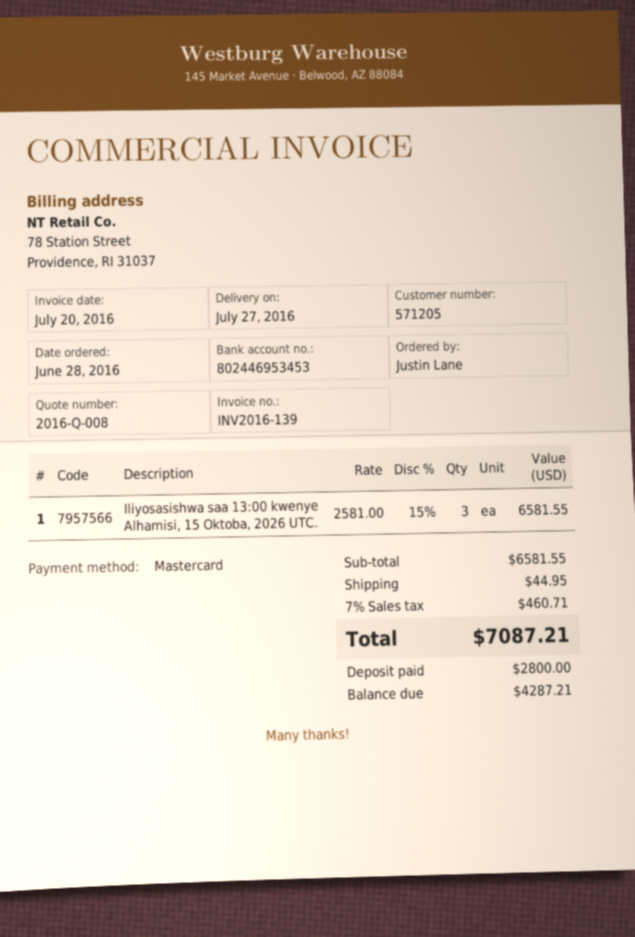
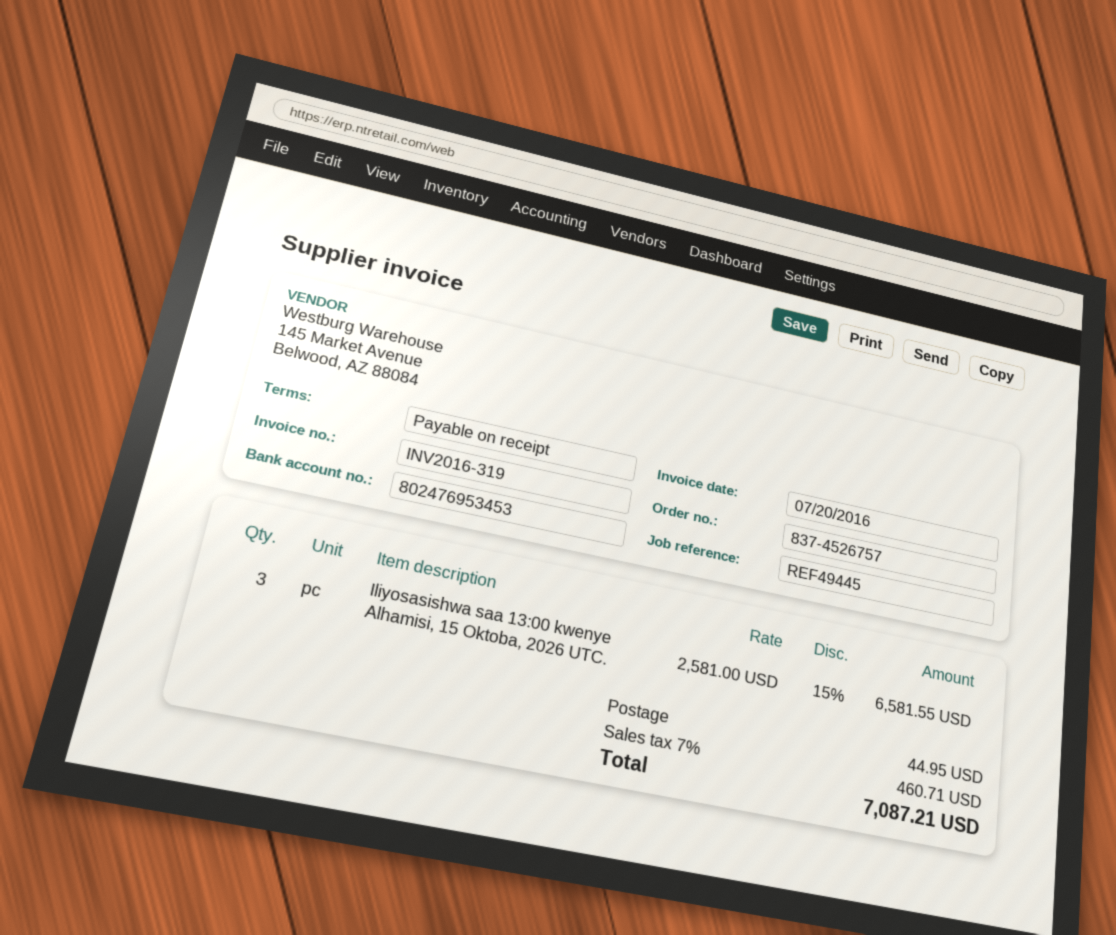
invoice number: INV2016-139 -> INV2016-319
bank account: 802446953453 -> 802476953453

